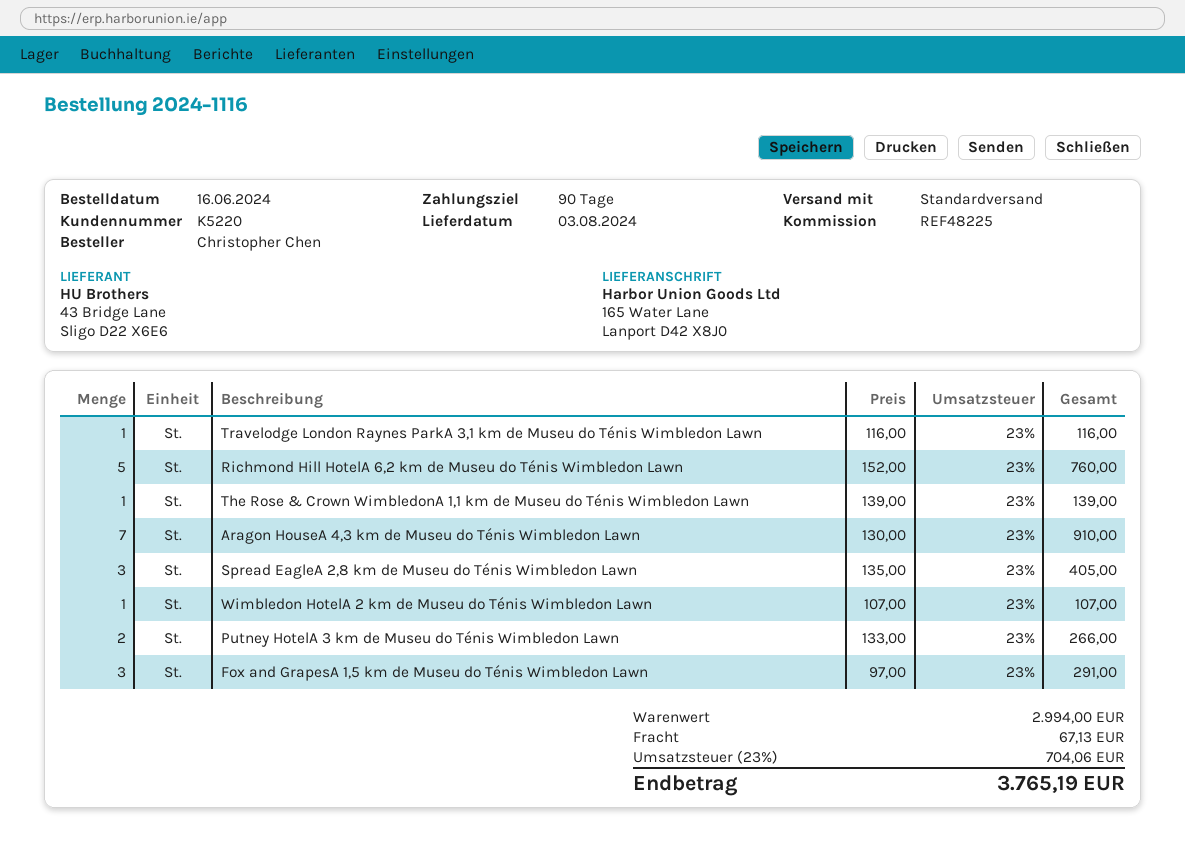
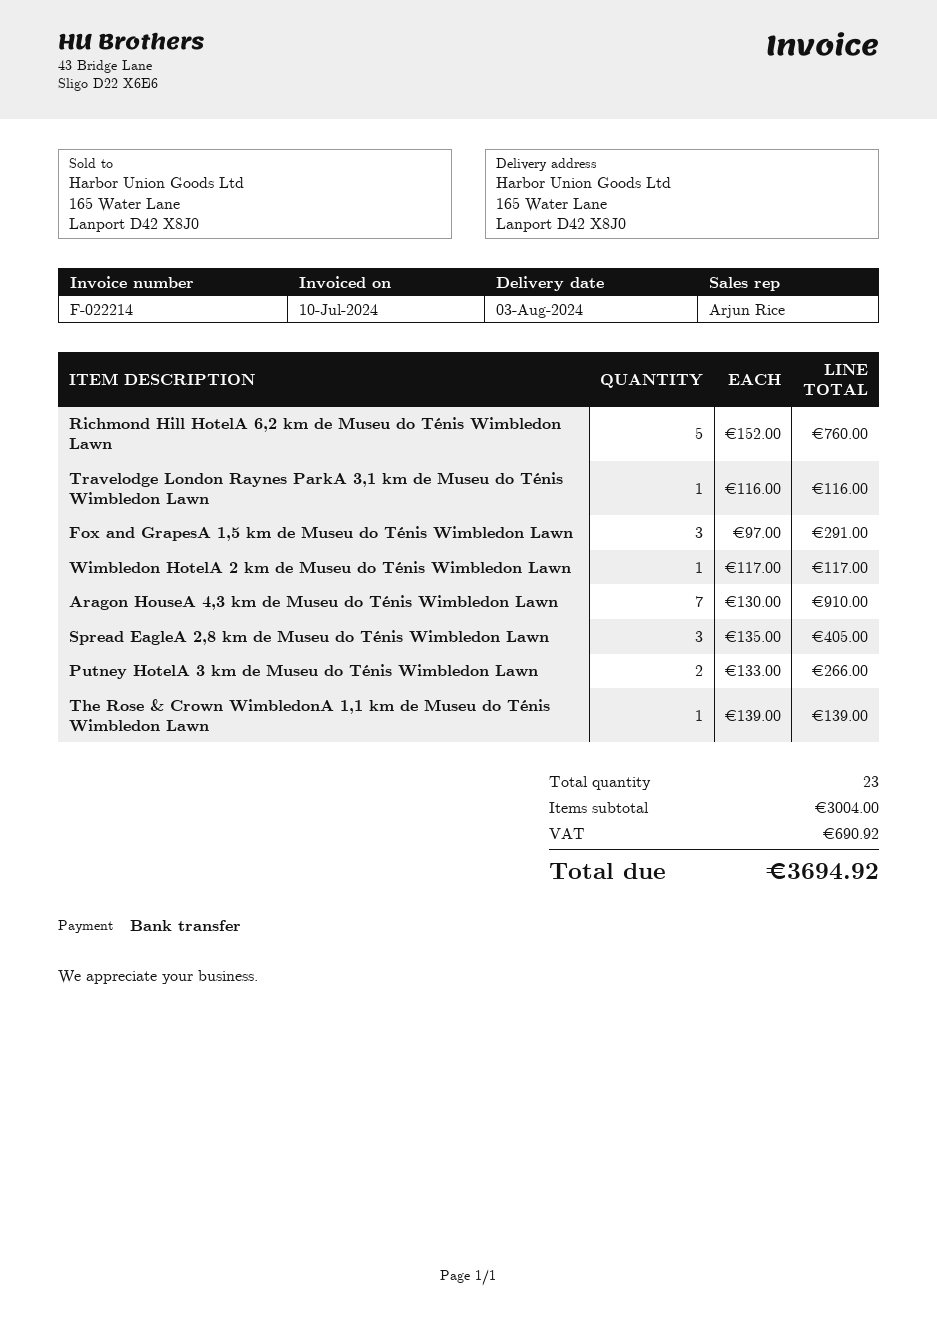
Wimbledon HotelA 2 km de Museu do Ténis Wimbledon Lawn: 1 x 107.00 = 107.00 -> 1 x 117.00 = 117.00
subtotal: 2994.00 -> 3004.00
shipping: 67.13 -> none
tax: 704.06 -> 690.92
total: 3765.19 -> 3694.92

